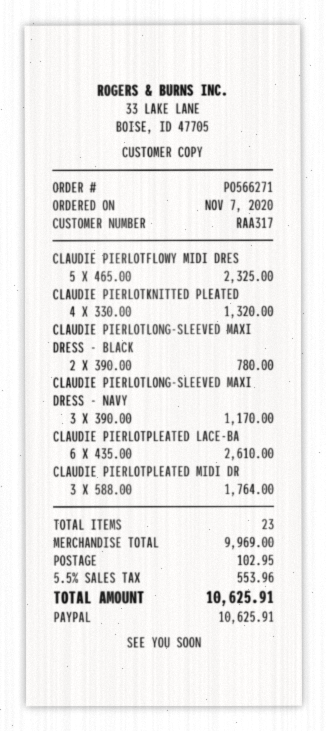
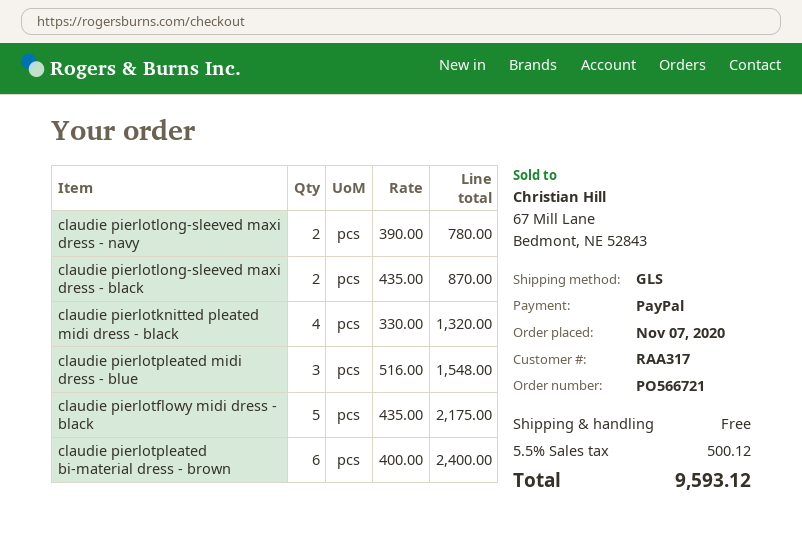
order number: PO566271 -> PO566721
CLAUDIE PIERLOTFLOWY MIDI DRES: 5 x 465.00 = 2325.00 -> 5 x 435.00 = 2175.00
CLAUDIE PIERLOTLONG-SLEEVED MAXI DRESS - BLACK: 2 x 390.00 = 780.00 -> 2 x 435.00 = 870.00
CLAUDIE PIERLOTLONG-SLEEVED MAXI DRESS - NAVY: 3 x 390.00 = 1170.00 -> 2 x 390.00 = 780.00
CLAUDIE PIERLOTPLEATED LACE-BA: 6 x 435.00 = 2610.00 -> none
CLAUDIE PIERLOTPLEATED MIDI DR: 3 x 588.00 = 1764.00 -> 3 x 516.00 = 1548.00
claudie pierlotpleated bi-material dress - brown: none -> 6 x 400.00 = 2400.00
shipping: 102.95 -> 0.00
tax: 5.5% = 553.96 -> 5.5% = 500.12
total: 10625.91 -> 9593.12

